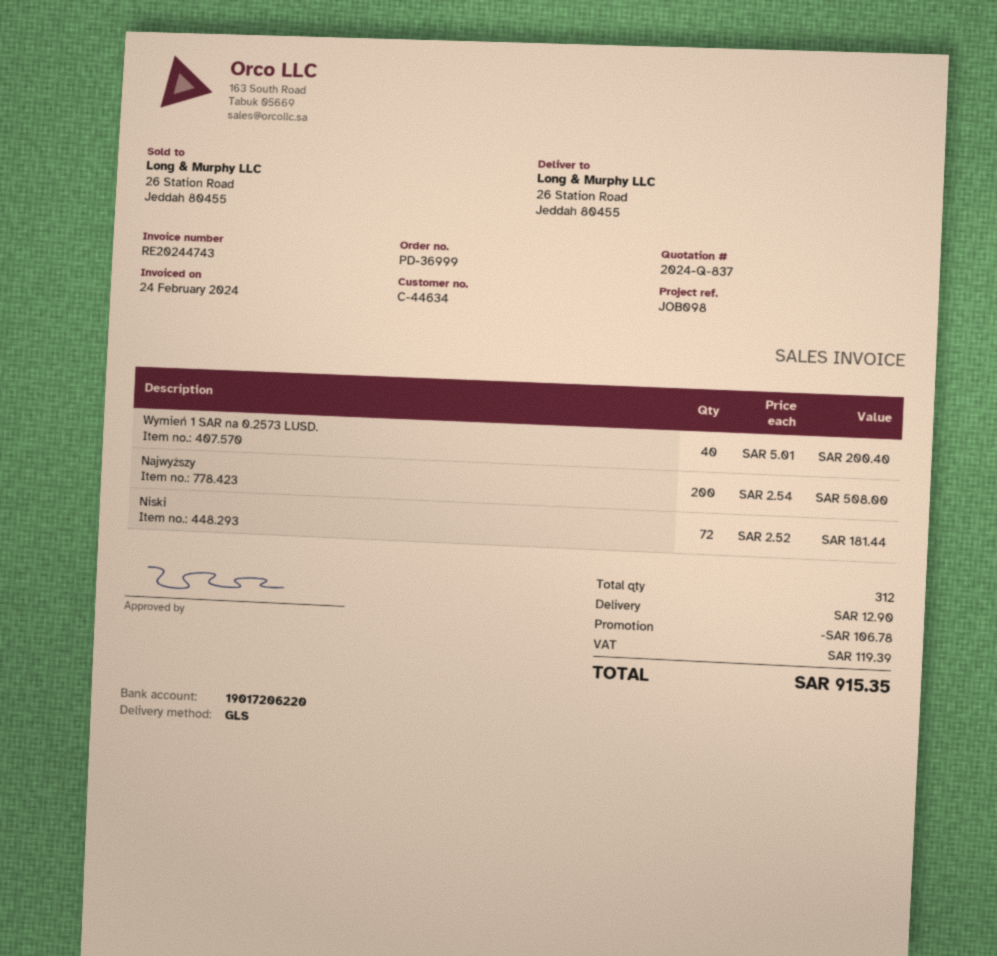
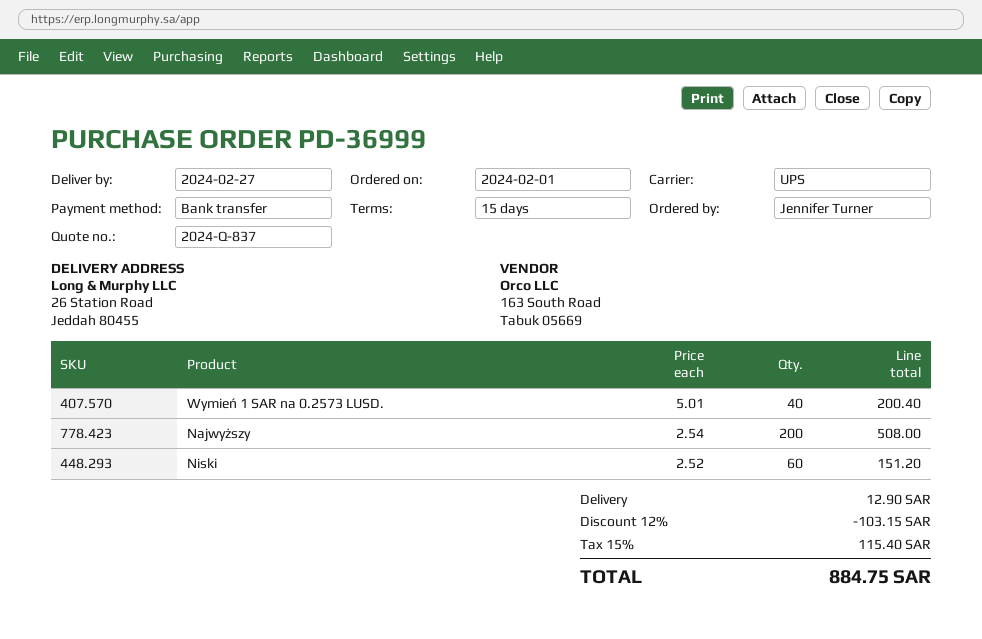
shipping method: GLS -> UPS
Niski: 72 x 2.52 = 181.44 -> 60 x 2.52 = 151.20
discount: 106.78 -> 103.15
tax: 119.39 -> 115.40
total: 915.35 -> 884.75

